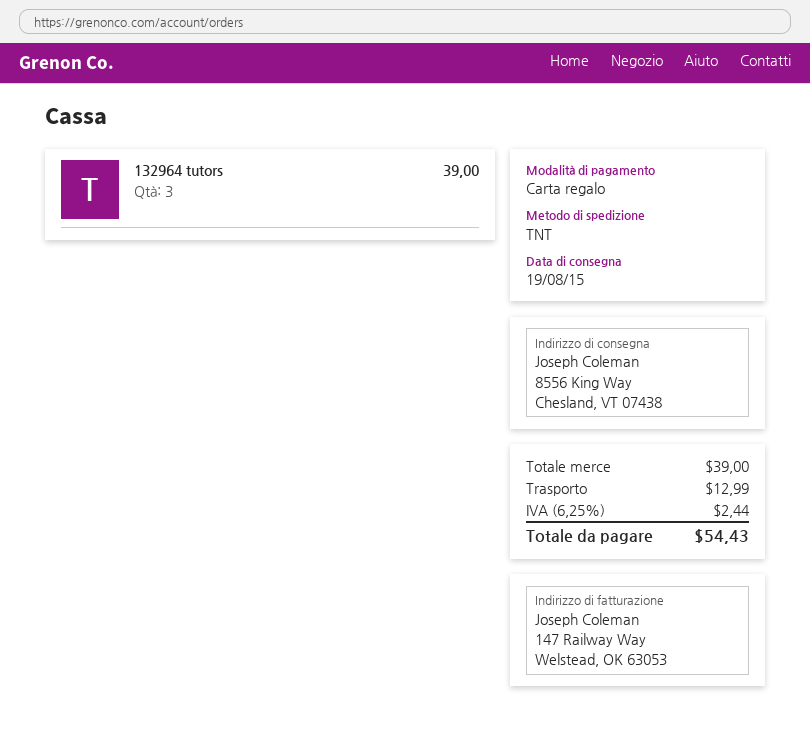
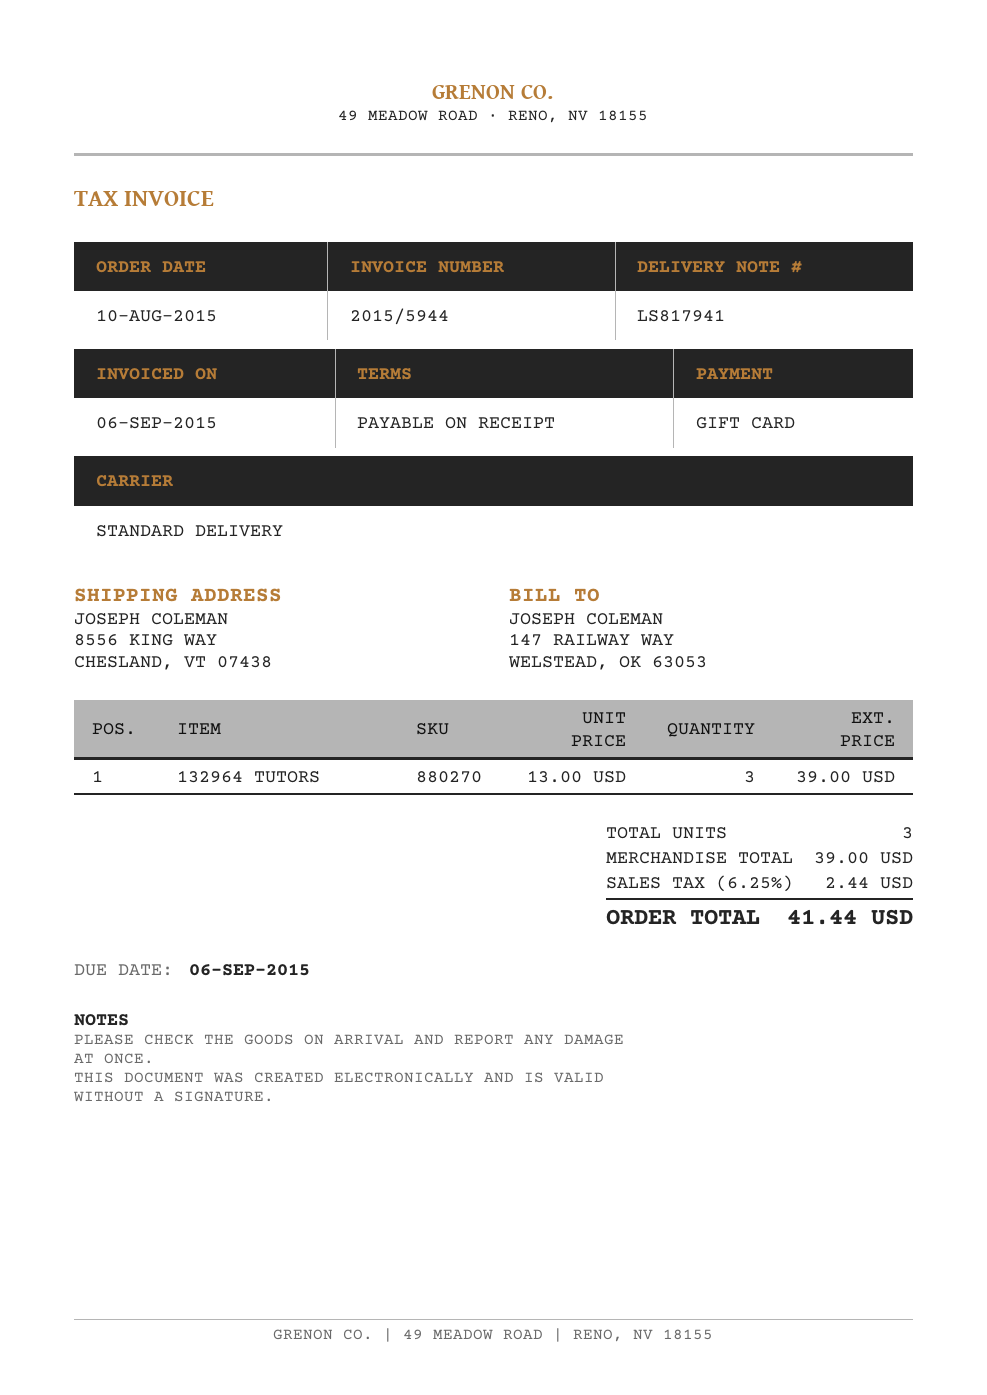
shipping method: TNT -> standard
shipping: 12.99 -> none
total: 54.43 -> 41.44

